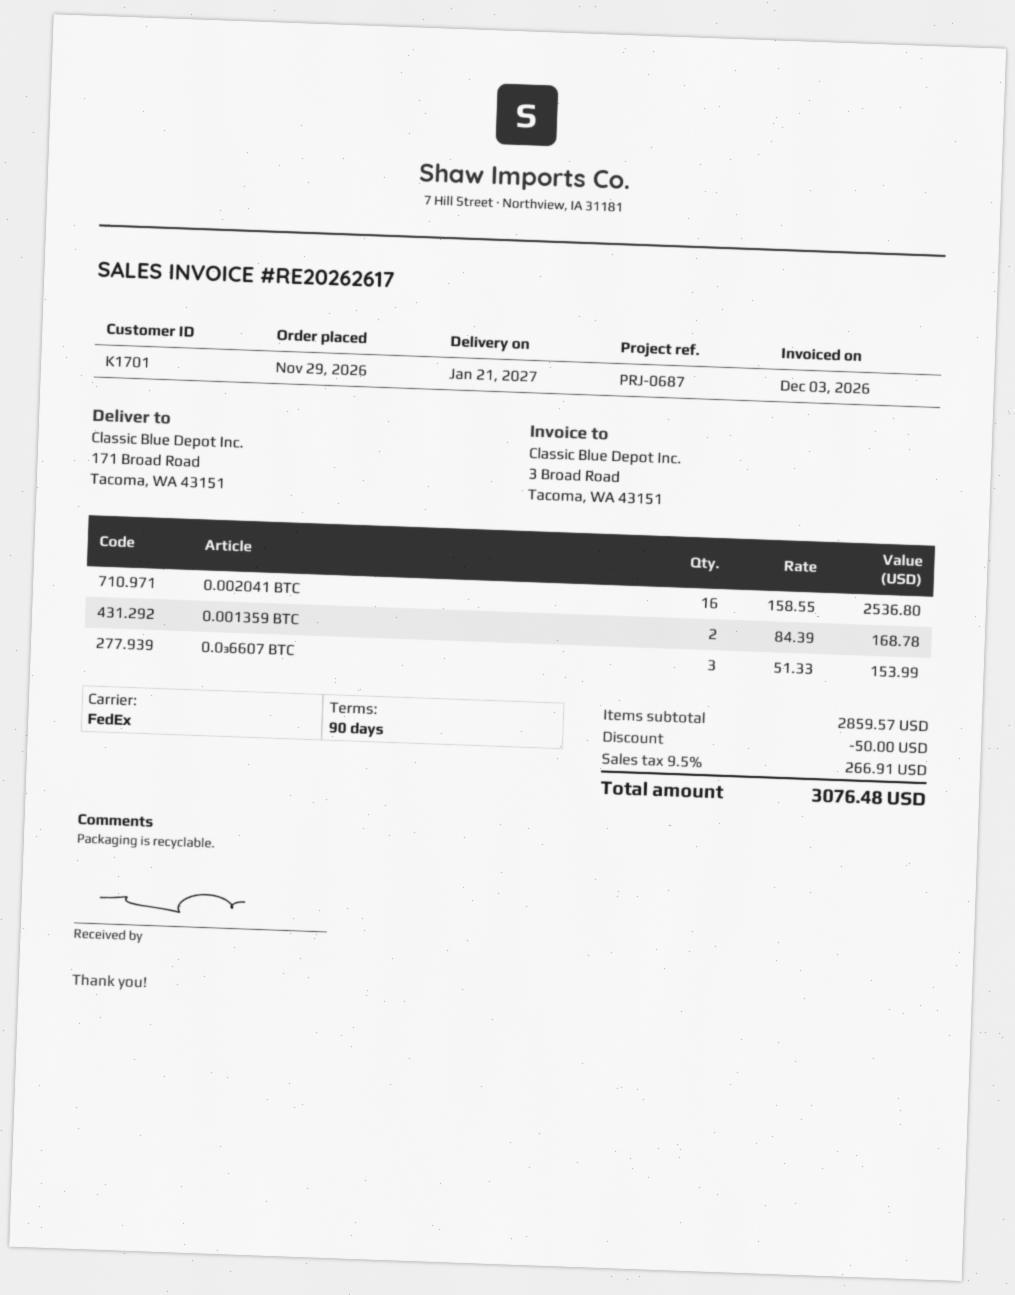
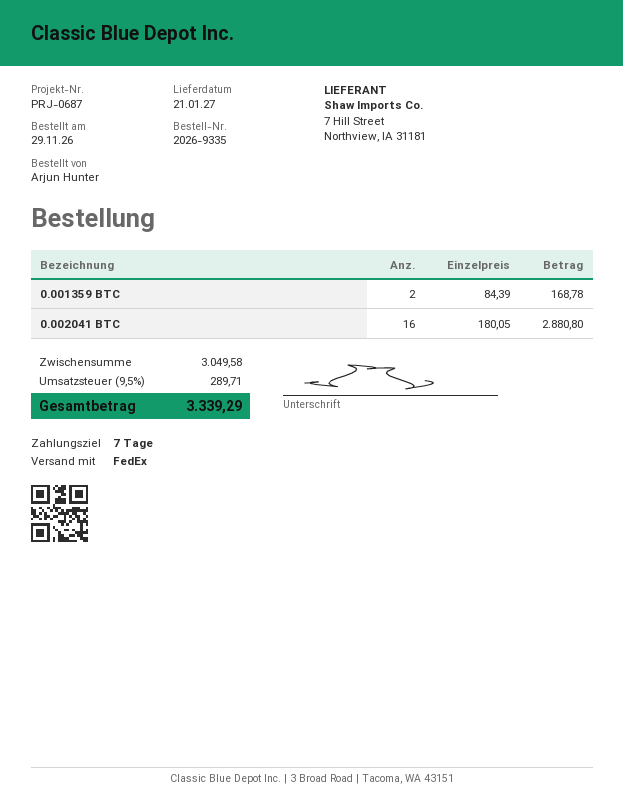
payment terms: 90 days -> 7 days
0.002041 BTC: 16 x 158.55 = 2536.80 -> 16 x 180.05 = 2880.80
0.0₃6607 BTC: 3 x 51.33 = 153.99 -> none
subtotal: 2859.57 -> 3049.58
discount: 50.00 -> none
tax: 9.5% = 266.91 -> 9.5% = 289.71
total: 3076.48 -> 3339.29

